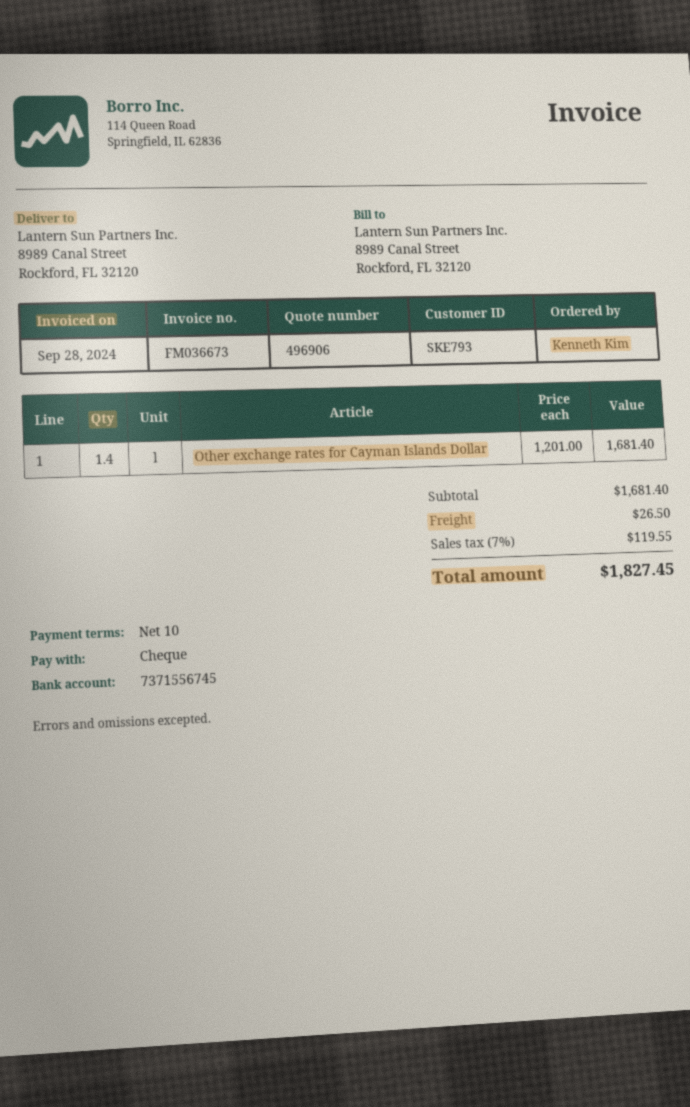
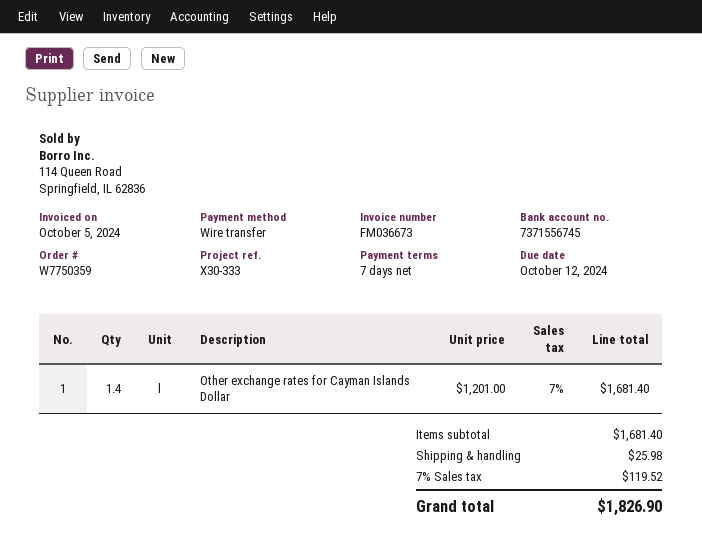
invoice date: 2024-09-28 -> 2024-10-05
payment terms: 10 days -> 7 days
payment method: cheque -> bank transfer
shipping: 26.50 -> 25.98
tax: 7% = 119.55 -> 7% = 119.52
total: 1827.45 -> 1826.90

